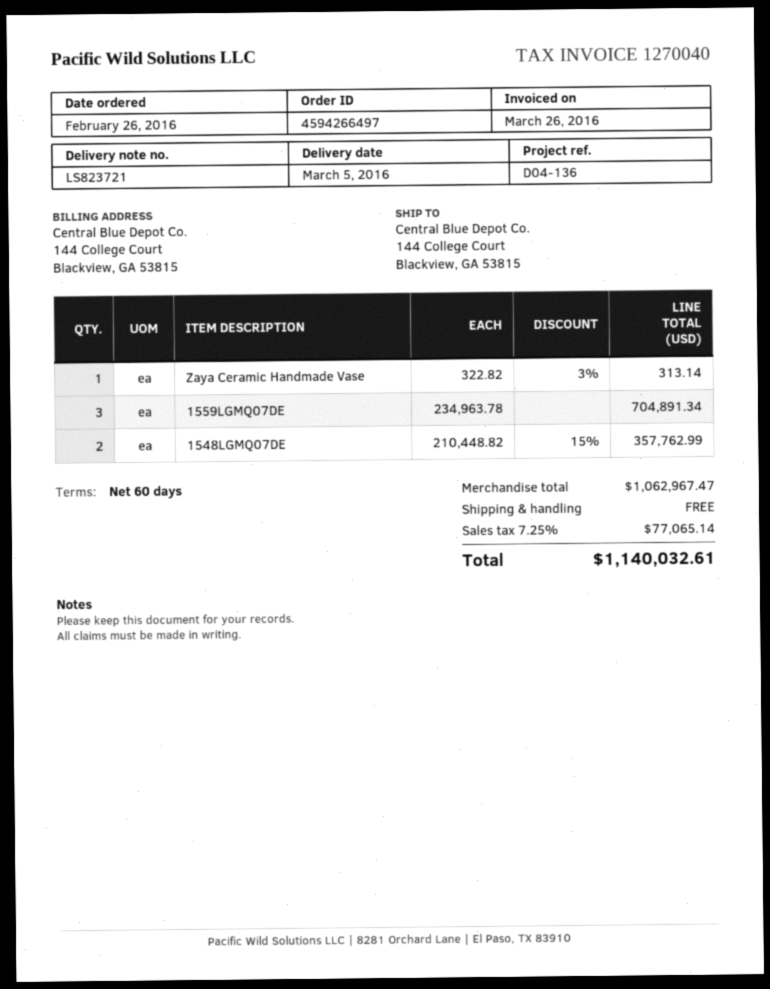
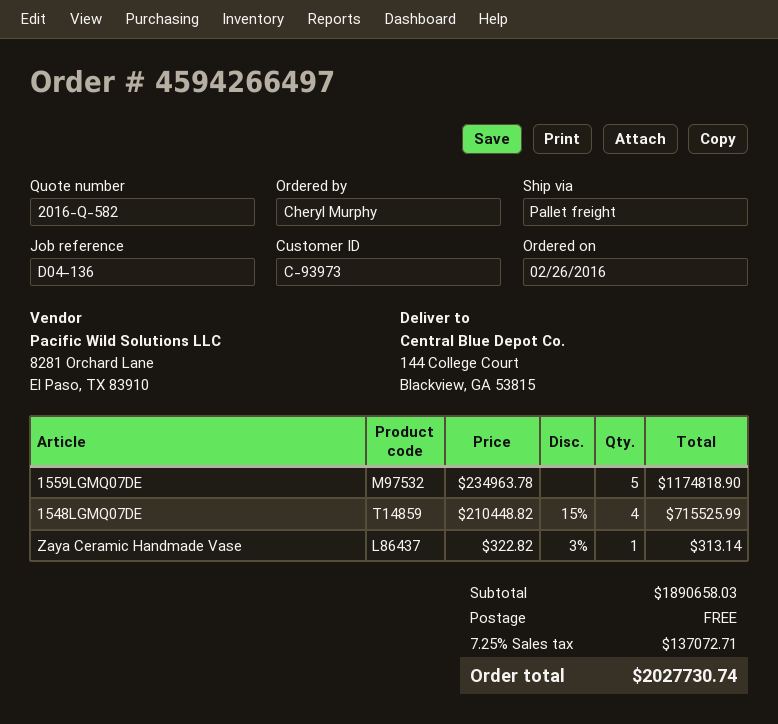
1559LGMQ07DE: 3 x 234963.78 = 704891.34 -> 5 x 234963.78 = 1174818.90
1548LGMQ07DE: 2 x 210448.82 - 15% = 357762.99 -> 4 x 210448.82 - 15% = 715525.99
subtotal: 1062967.47 -> 1890658.03
tax: 7.25% = 77065.14 -> 7.25% = 137072.71
total: 1140032.61 -> 2027730.74

